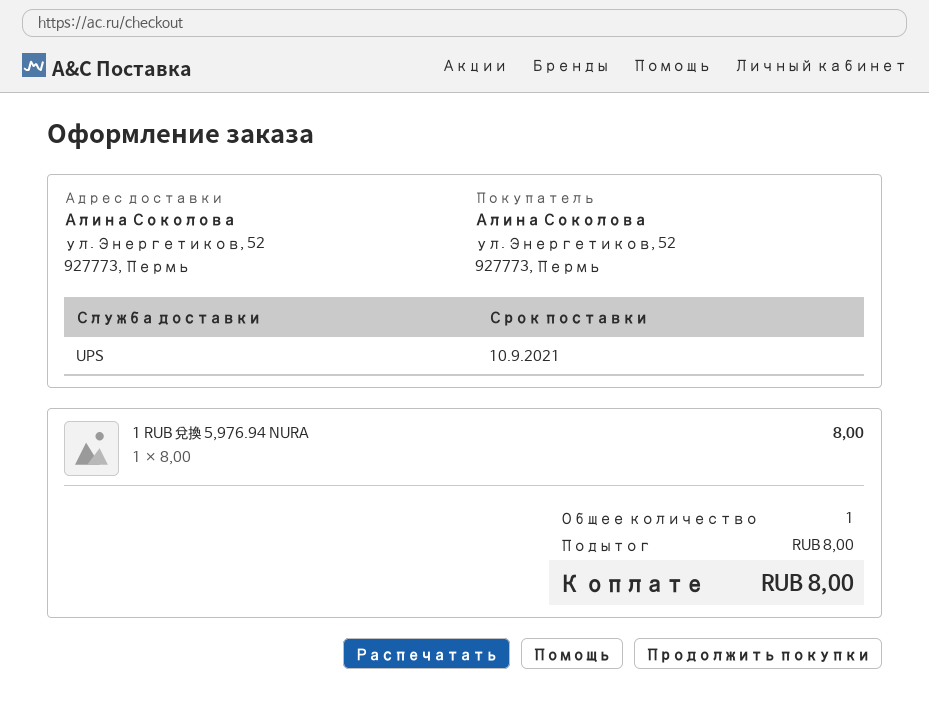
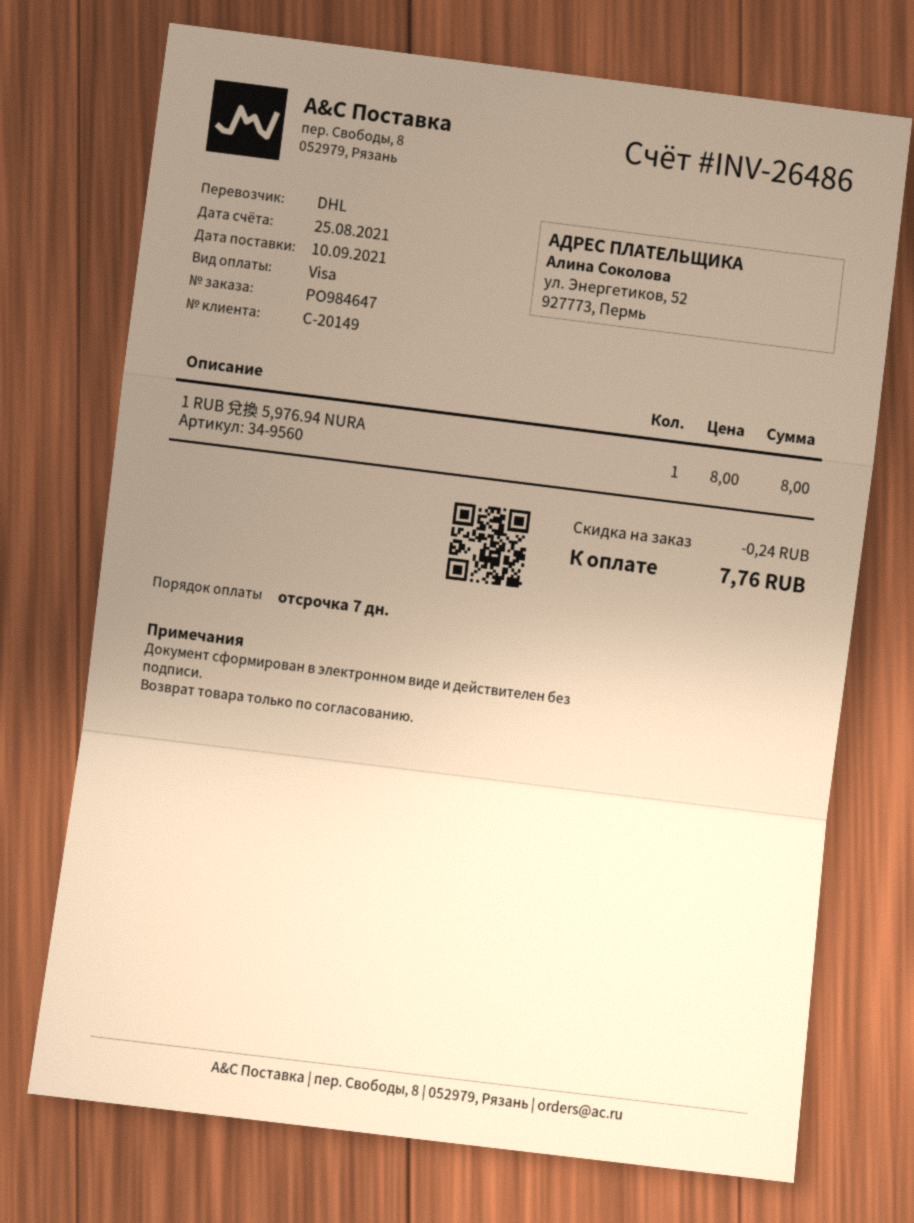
shipping method: UPS -> DHL
discount: none -> 0.24
total: 8.00 -> 7.76

